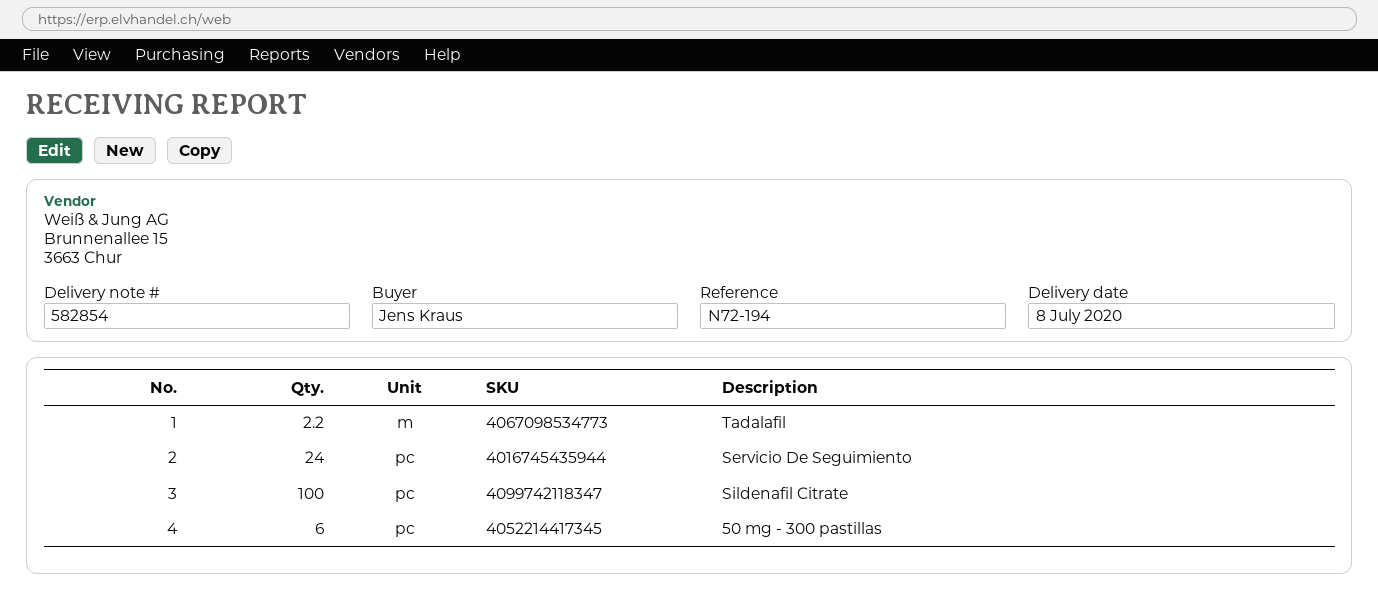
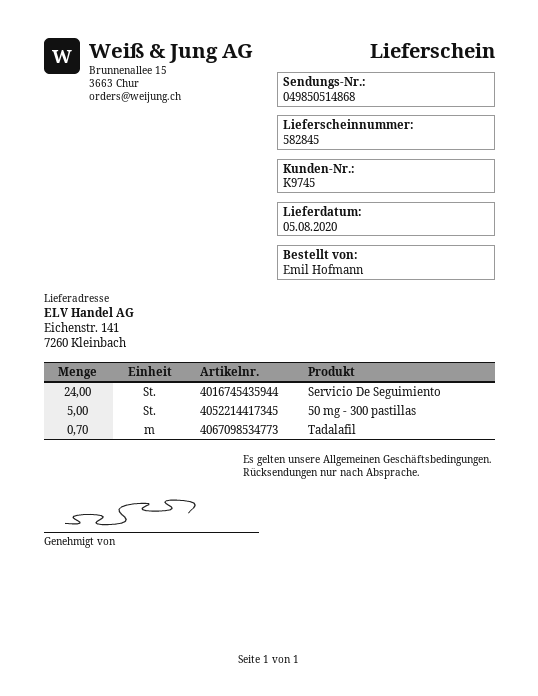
delivery note number: 582854 -> 582845
delivery date: 2020-07-08 -> 2020-08-05
ordered by: Jens Kraus -> Emil Hofmann
Tadalafil: 2.2 -> 0.7
Sildenafil Citrate: 100 -> none
50 mg - 300 pastillas: 6 -> 5

